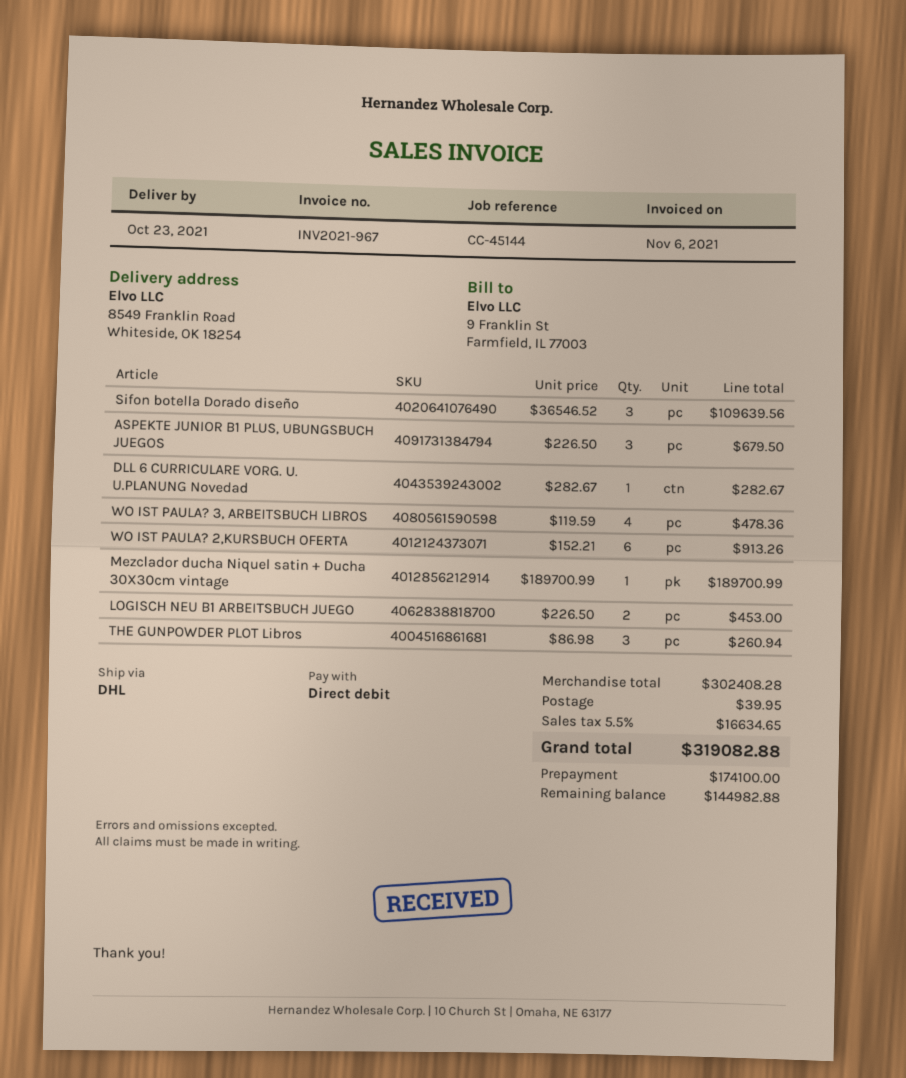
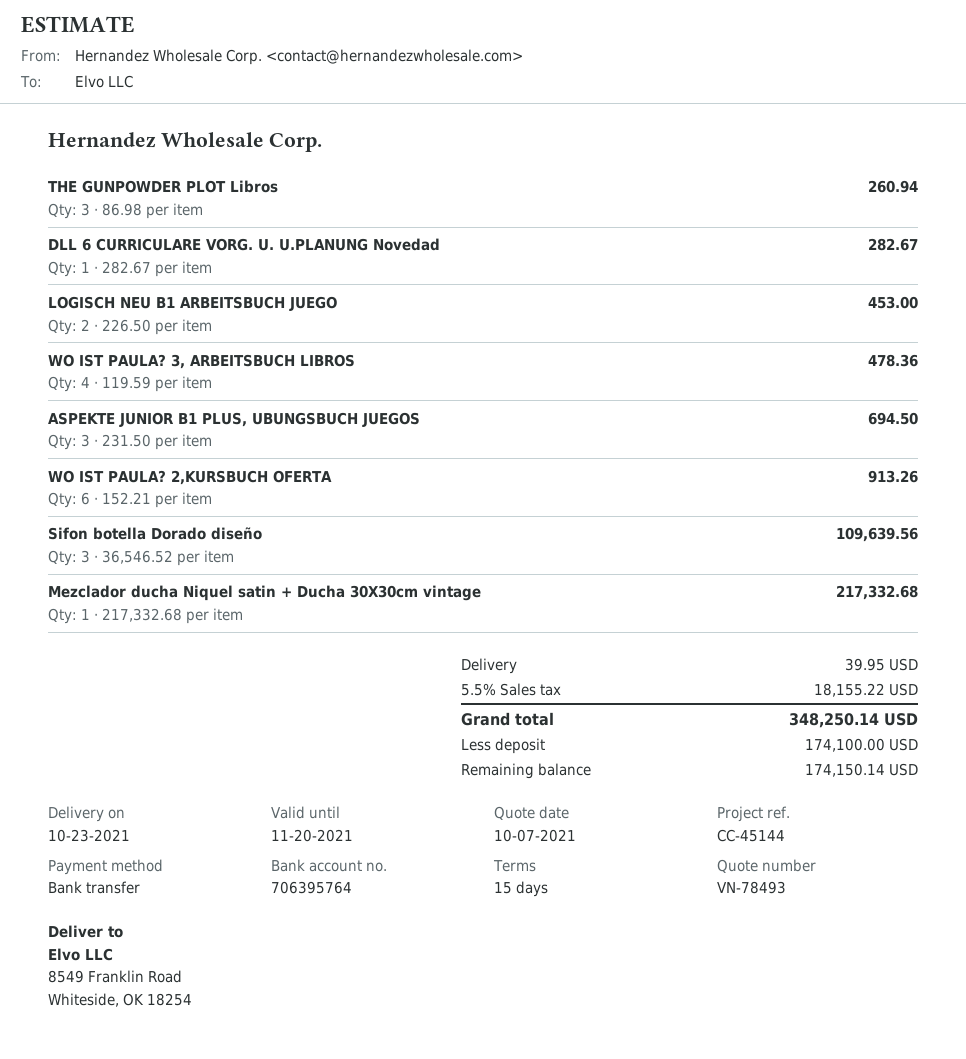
payment method: direct debit -> bank transfer
ASPEKTE JUNIOR B1 PLUS, UBUNGSBUCH JUEGOS: 3 x 226.50 = 679.50 -> 3 x 231.50 = 694.50
Mezclador ducha Niquel satin + Ducha 30X30cm vintage: 1 x 189700.99 = 189700.99 -> 1 x 217332.68 = 217332.68
tax: 5.5% = 16634.65 -> 5.5% = 18155.22
total: 319082.88 -> 348250.14
balance: 144982.88 -> 174150.14

